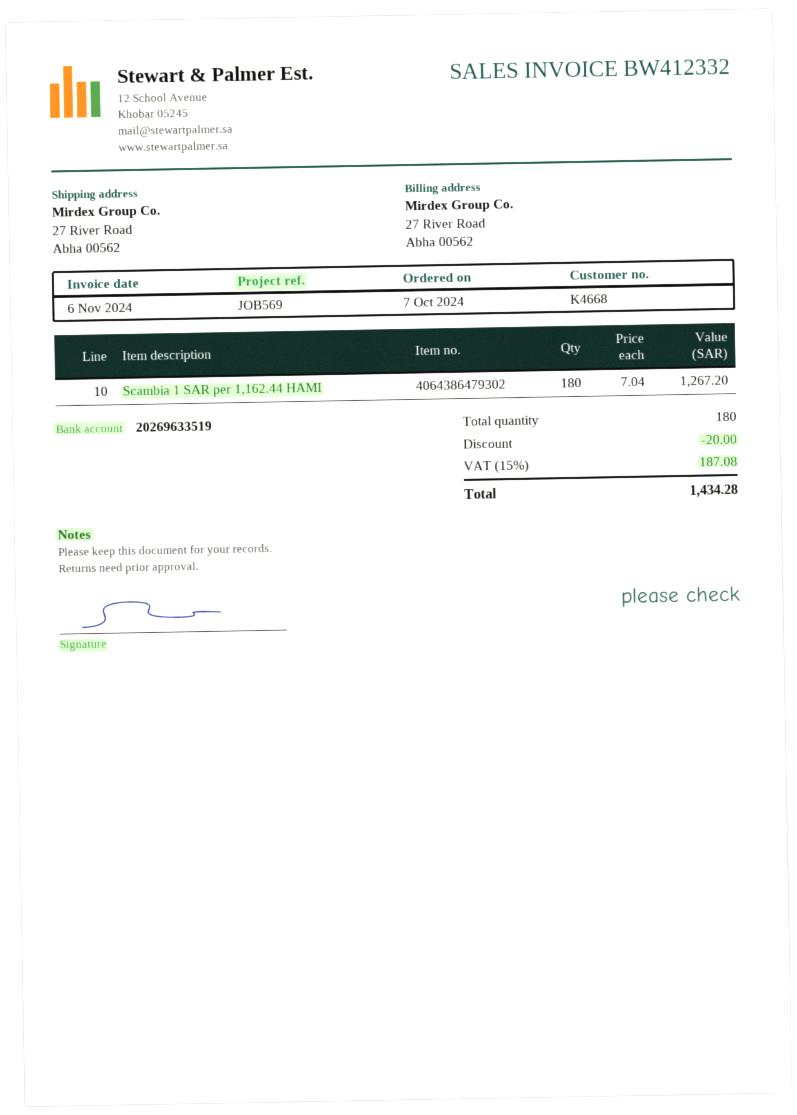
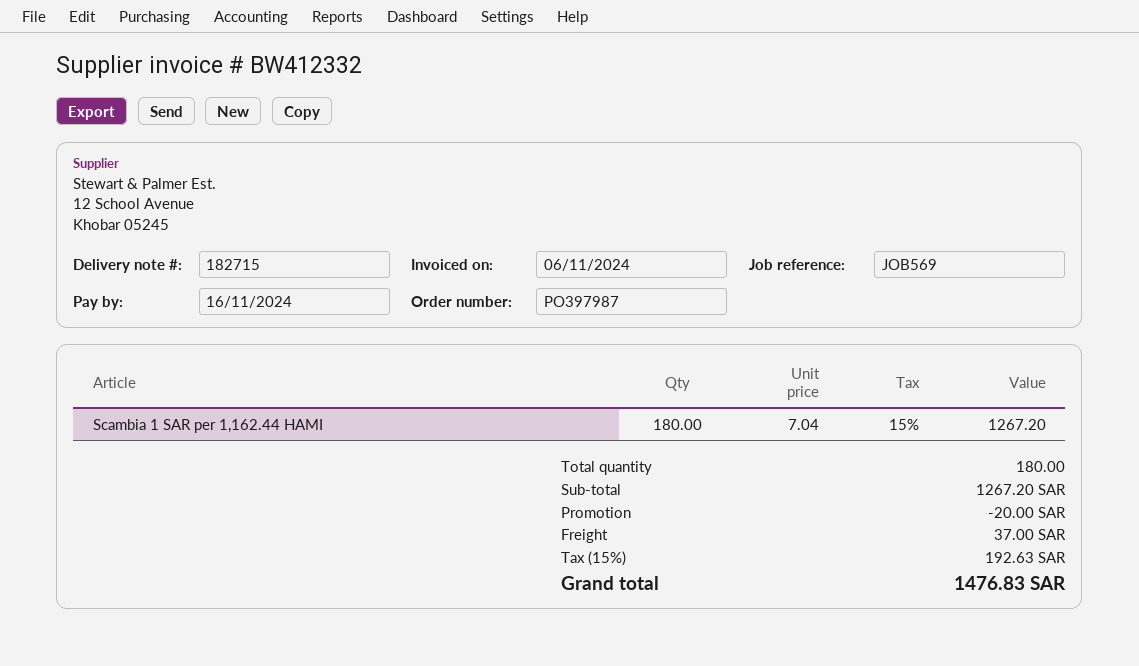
shipping: none -> 37.00
tax: 15% = 187.08 -> 15% = 192.63
total: 1434.28 -> 1476.83

